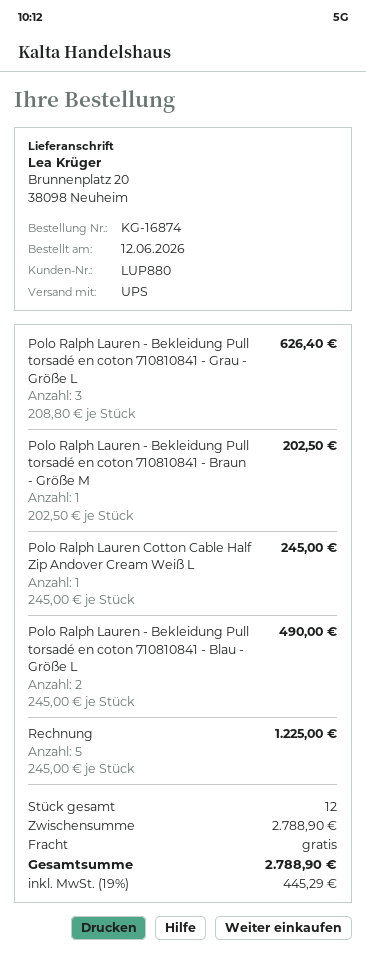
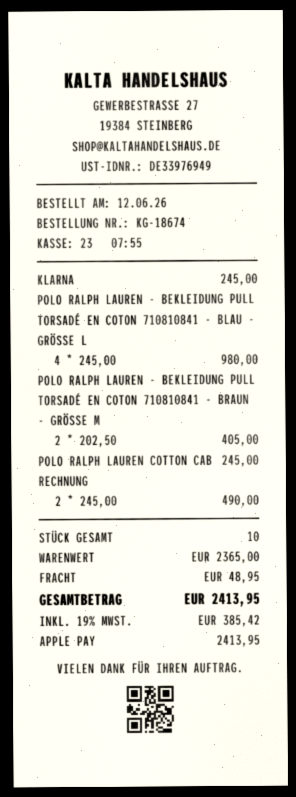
order number: KG-16874 -> KG-18674
Polo Ralph Lauren - Bekleidung Pull torsadé en coton 710810841 - Grau - Größe L: 3 x 208.80 = 626.40 -> none
Polo Ralph Lauren - Bekleidung Pull torsadé en coton 710810841 - Braun - Größe M: 1 x 202.50 = 202.50 -> 2 x 202.50 = 405.00
Polo Ralph Lauren - Bekleidung Pull torsadé en coton 710810841 - Blau - Größe L: 2 x 245.00 = 490.00 -> 4 x 245.00 = 980.00
Rechnung: 5 x 245.00 = 1225.00 -> 2 x 245.00 = 490.00
KLARNA: none -> 1 x 245.00 = 245.00
total quantity: 12 -> 10
subtotal: 2788.90 -> 2365.00
shipping: 0.00 -> 48.95
tax: 19% = 445.29 -> 19% = 385.42
total: 2788.90 -> 2413.95

